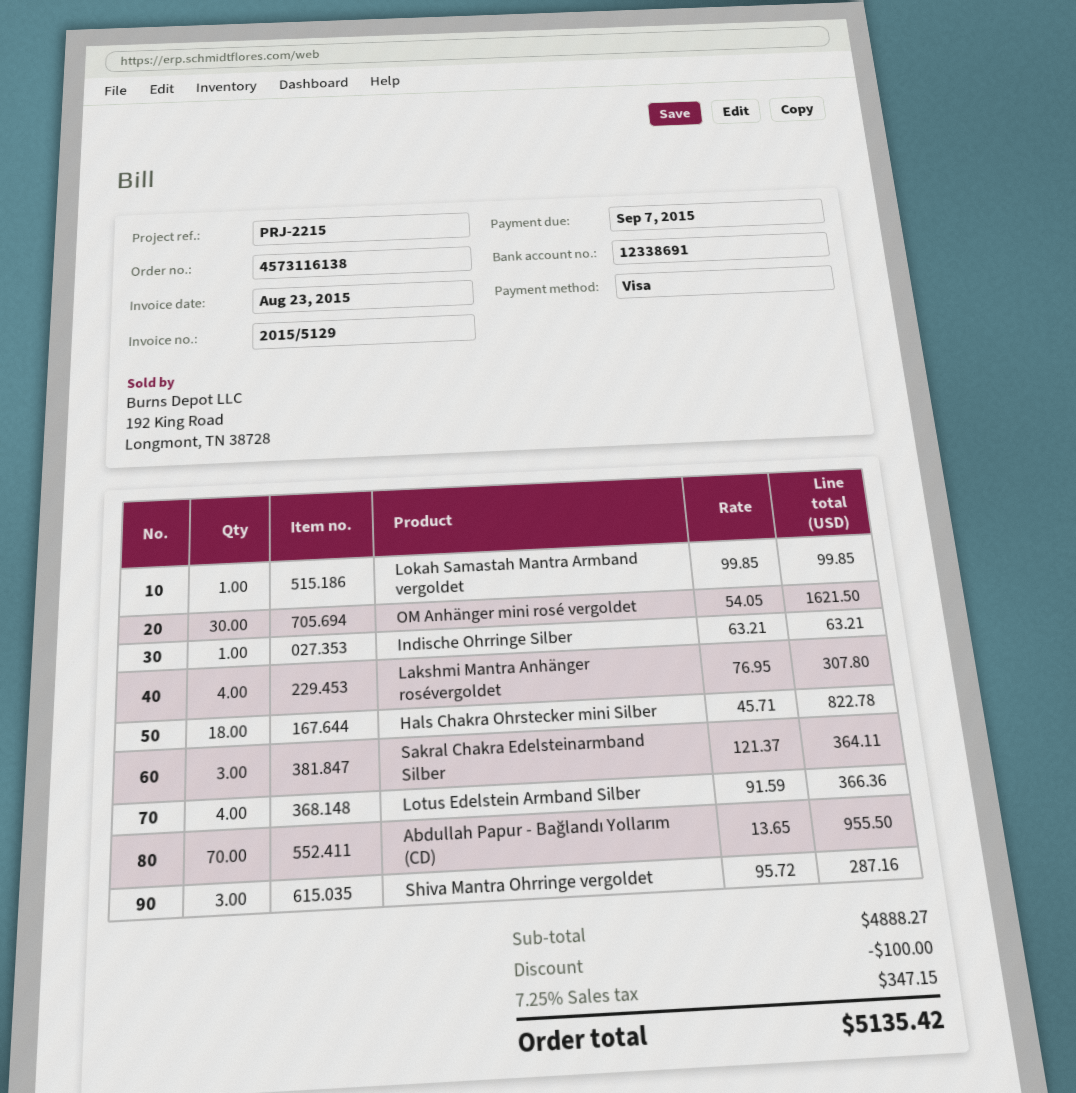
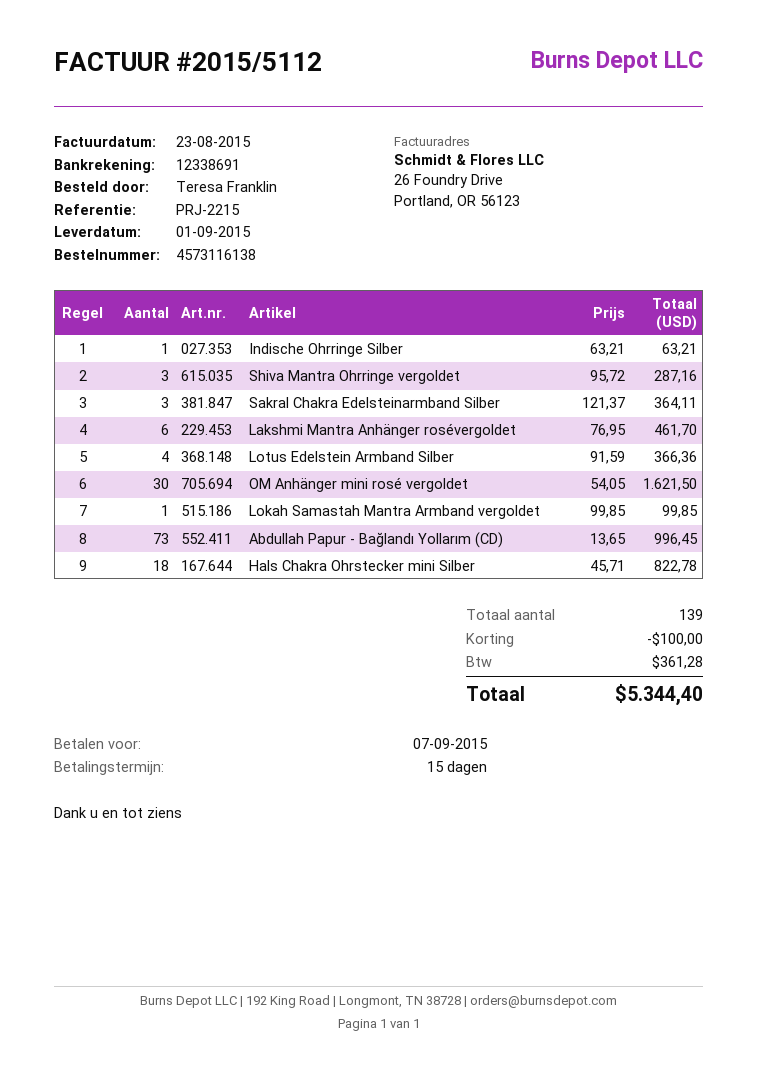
invoice number: 2015/5129 -> 2015/5112
Lakshmi Mantra Anhänger rosévergoldet: 4 x 76.95 = 307.80 -> 6 x 76.95 = 461.70
Abdullah Papur - Bağlandı Yollarım (CD): 70 x 13.65 = 955.50 -> 73 x 13.65 = 996.45
tax: 347.15 -> 361.28
total: 5135.42 -> 5344.40

